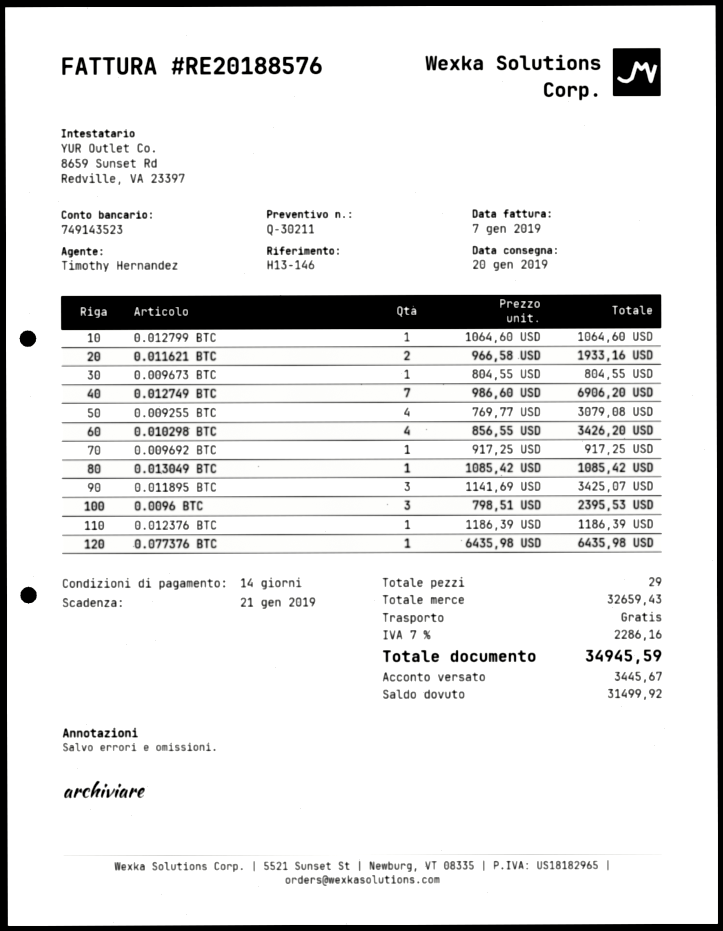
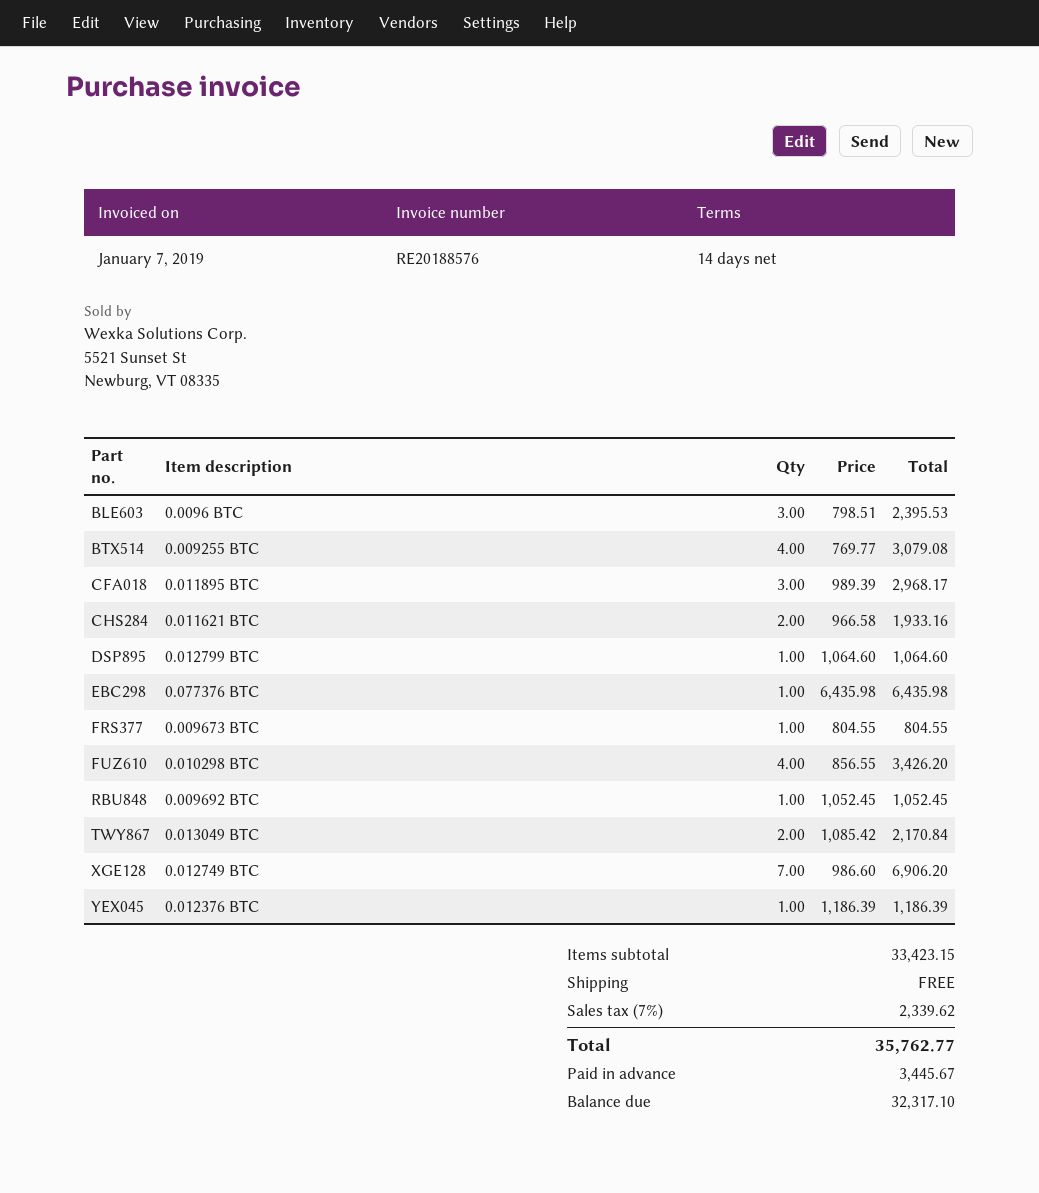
0.009692 BTC: 1 x 917.25 = 917.25 -> 1 x 1052.45 = 1052.45
0.013049 BTC: 1 x 1085.42 = 1085.42 -> 2 x 1085.42 = 2170.84
0.011895 BTC: 3 x 1141.69 = 3425.07 -> 3 x 989.39 = 2968.17
subtotal: 32659.43 -> 33423.15
tax: 7% = 2286.16 -> 7% = 2339.62
total: 34945.59 -> 35762.77
balance: 31499.92 -> 32317.10

